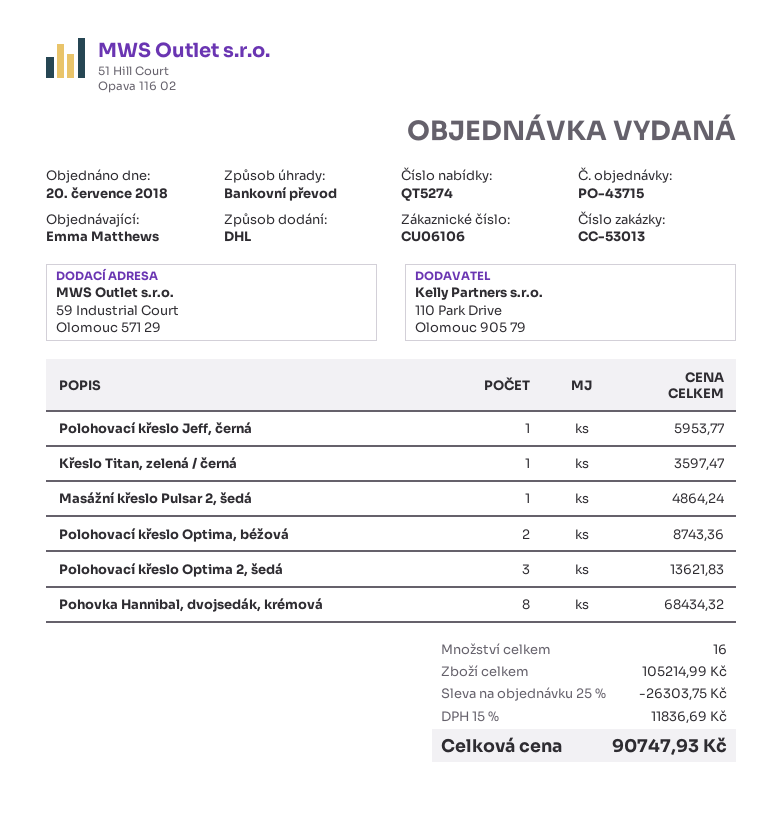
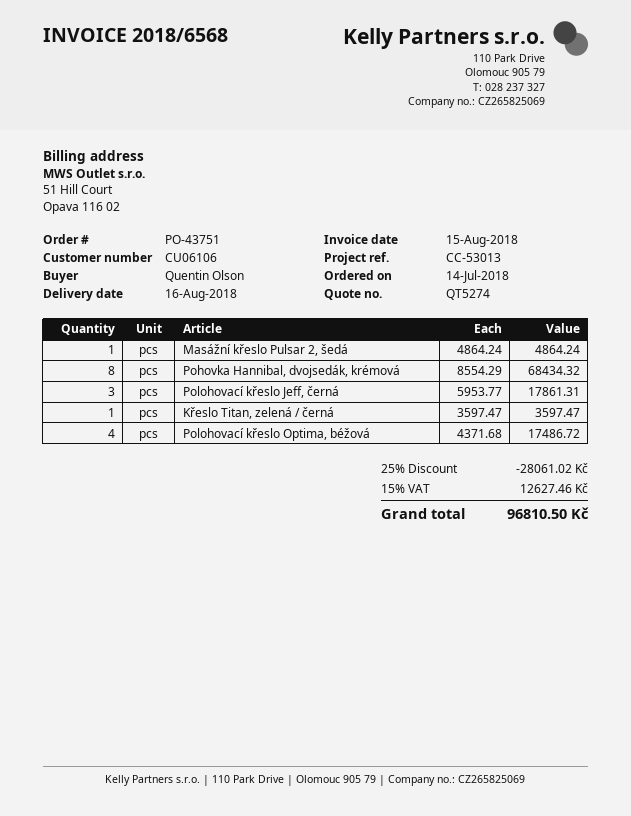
order number: PO-43715 -> PO-43751
order date: 2018-07-20 -> 2018-07-14
ordered by: Emma Matthews -> Quentin Olson
Polohovací křeslo Jeff, černá: 1 for 5953.77 -> 3 for 17861.31
Polohovací křeslo Optima, béžová: 2 for 8743.36 -> 4 for 17486.72
Polohovací křeslo Optima 2, šedá: 3 for 13621.83 -> none
discount: 25% = 26303.75 -> 25% = 28061.02
tax: 15% = 11836.69 -> 15% = 12627.46
total: 90747.93 -> 96810.50

